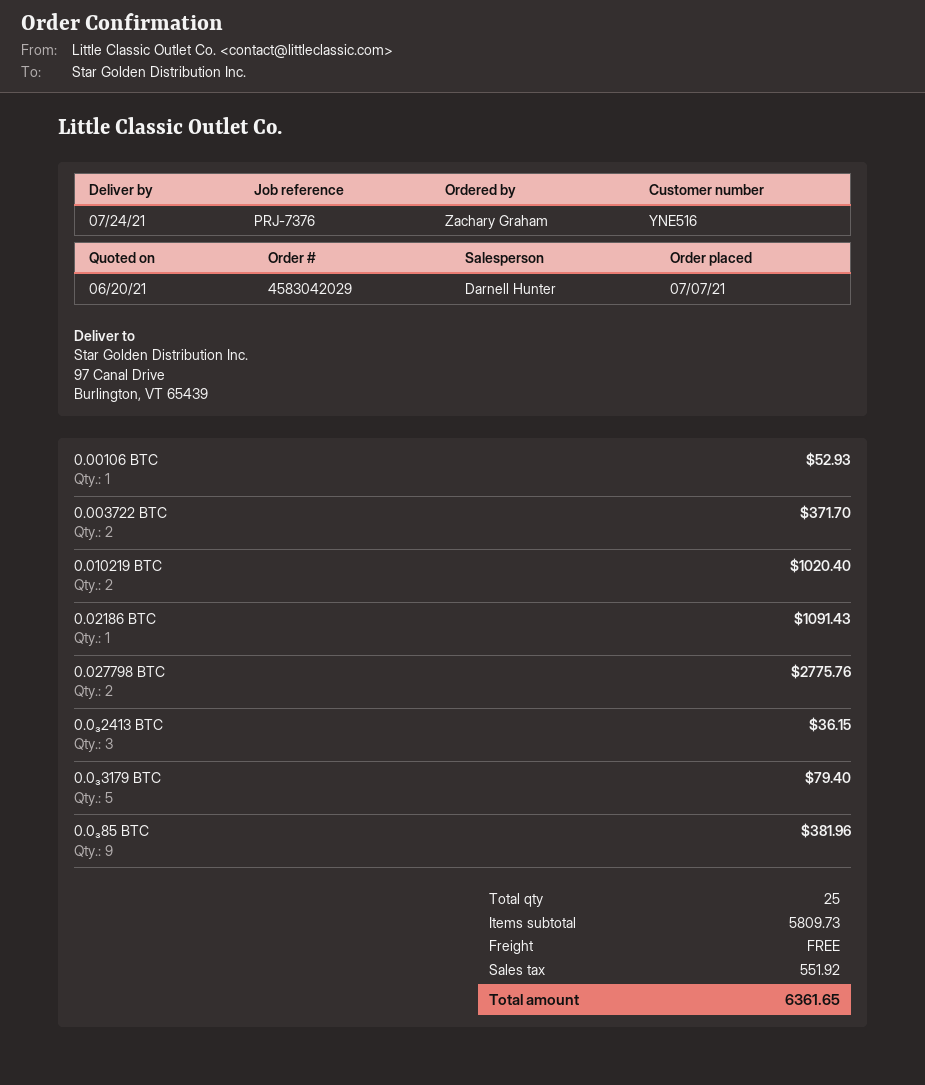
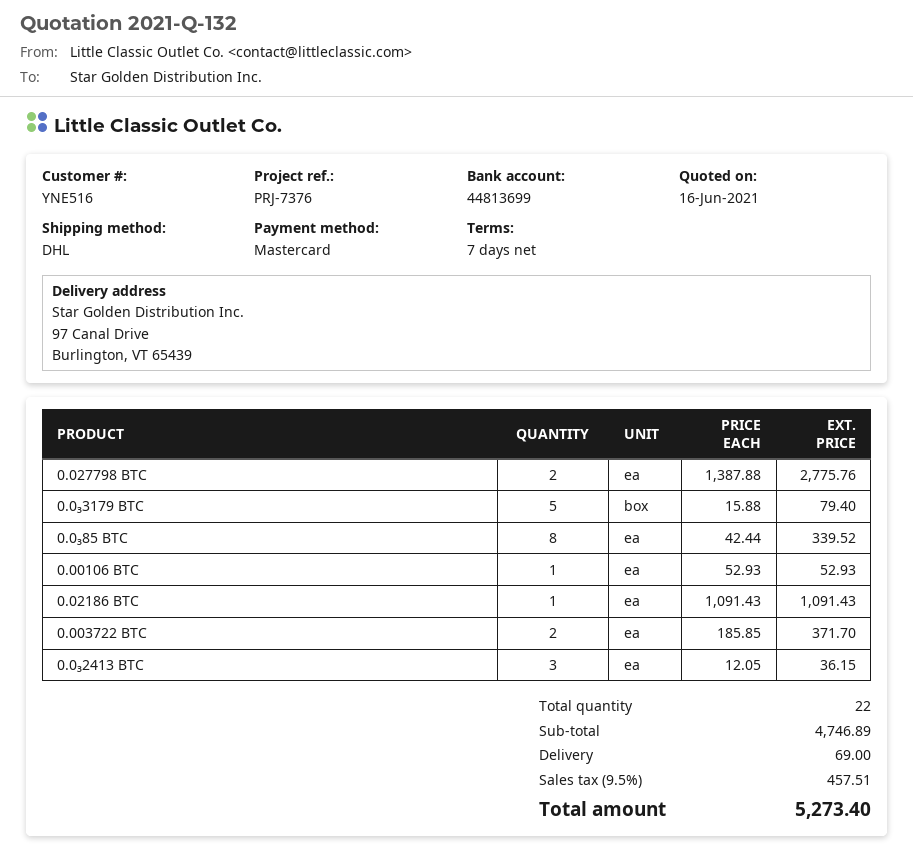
quote date: 2021-06-20 -> 2021-06-16
0.010219 BTC: 2 for 1020.40 -> none
0.0₃85 BTC: 9 for 381.96 -> 8 for 339.52
total quantity: 25 -> 22
subtotal: 5809.73 -> 4746.89
shipping: 0.00 -> 69.00
tax: 551.92 -> 457.51
total: 6361.65 -> 5273.40

